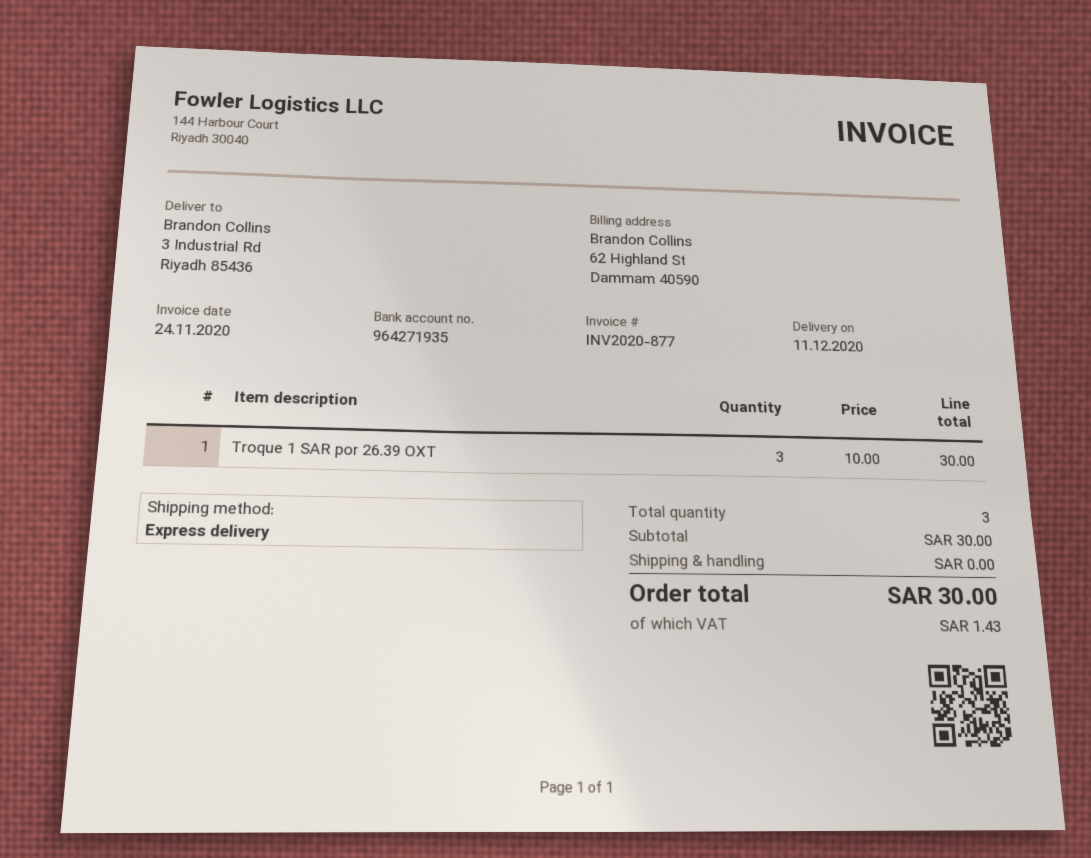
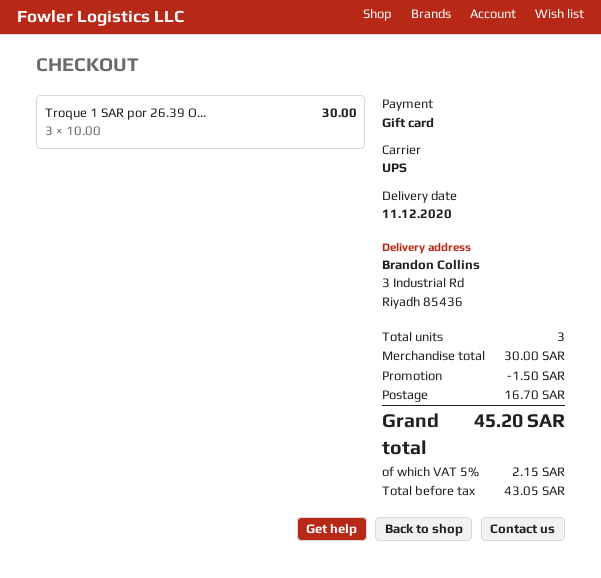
shipping method: express -> UPS
discount: none -> 1.50
shipping: 0.00 -> 16.70
tax: 1.43 -> 2.15
total: 30.00 -> 45.20

